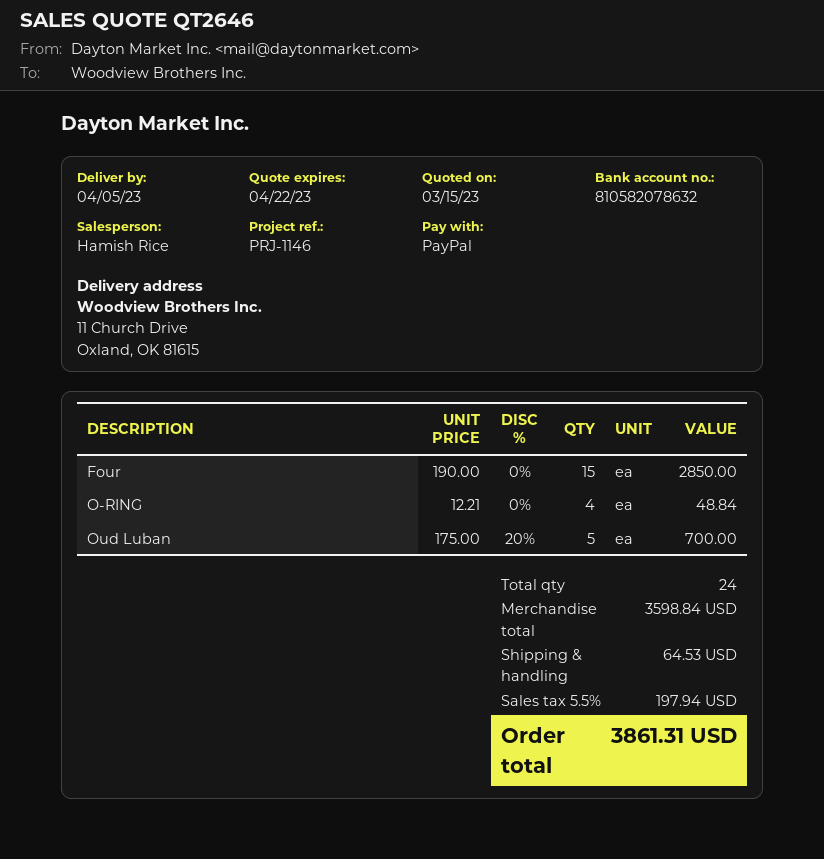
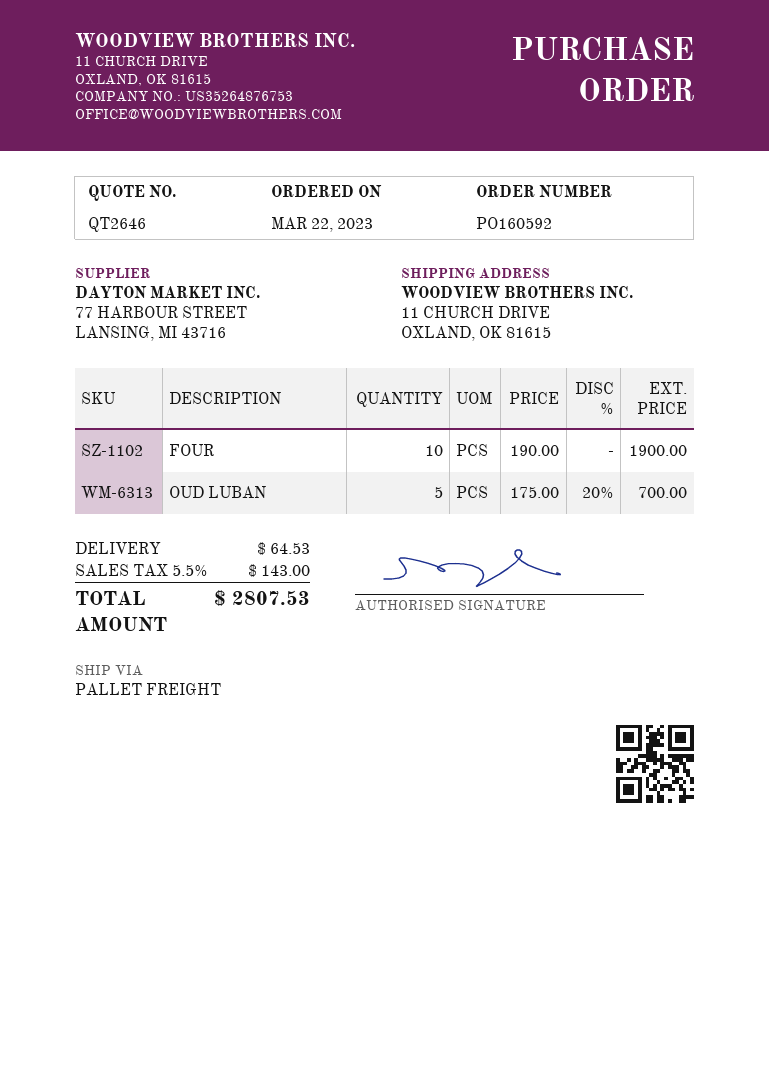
Four: 15 x 190.00 = 2850.00 -> 10 x 190.00 = 1900.00
O-RING: 4 x 12.21 = 48.84 -> none
tax: 5.5% = 197.94 -> 5.5% = 143.00
total: 3861.31 -> 2807.53

